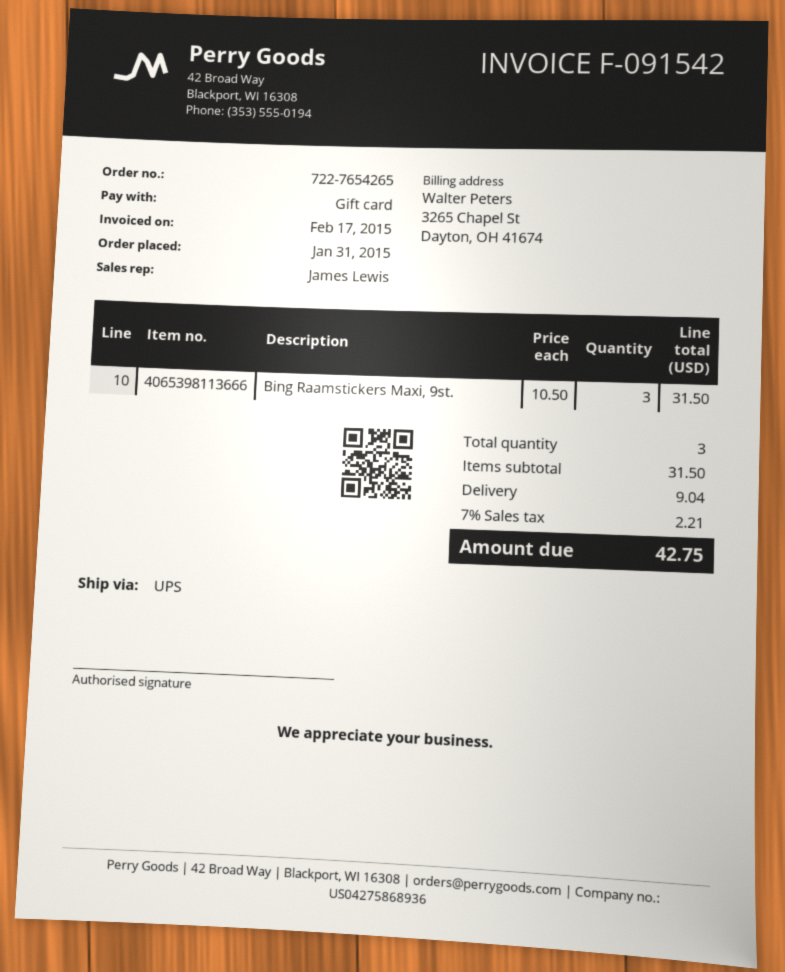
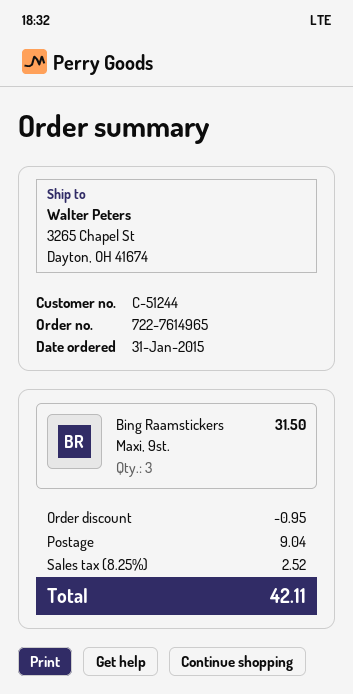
order number: 722-7654265 -> 722-7614965
discount: none -> 0.95
tax: 7% = 2.21 -> 8.25% = 2.52
total: 42.75 -> 42.11

